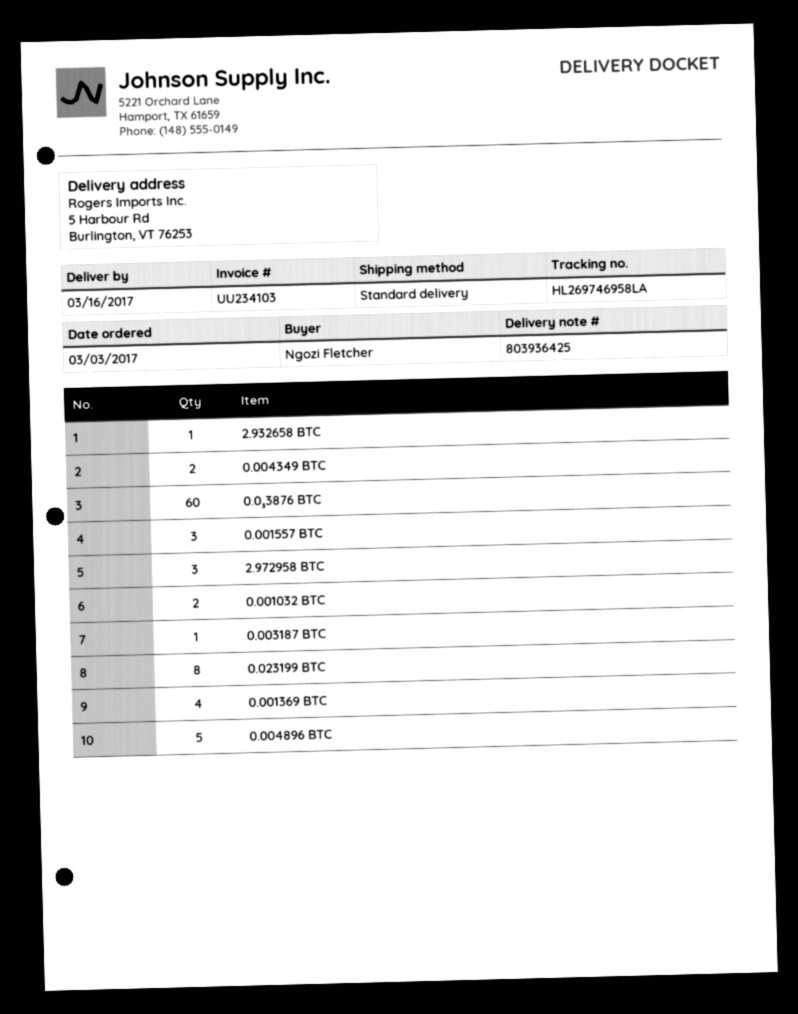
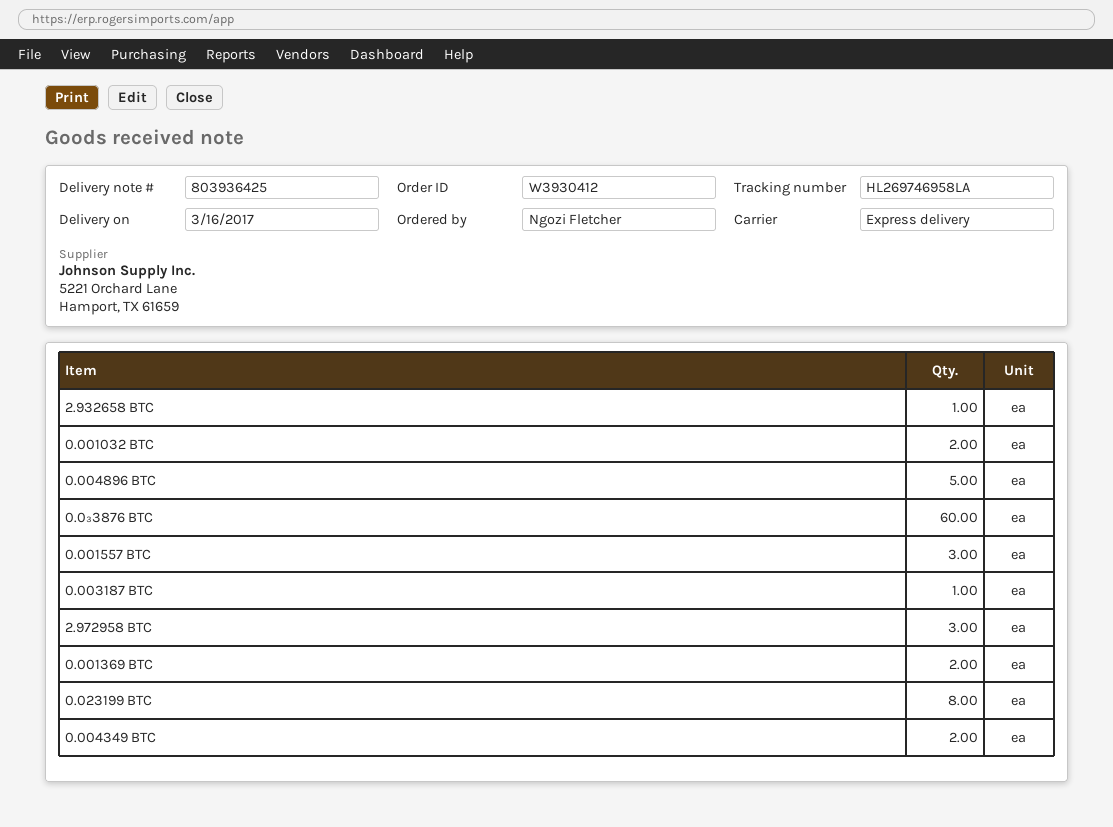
shipping method: standard -> express
0.001369 BTC: 4 -> 2

